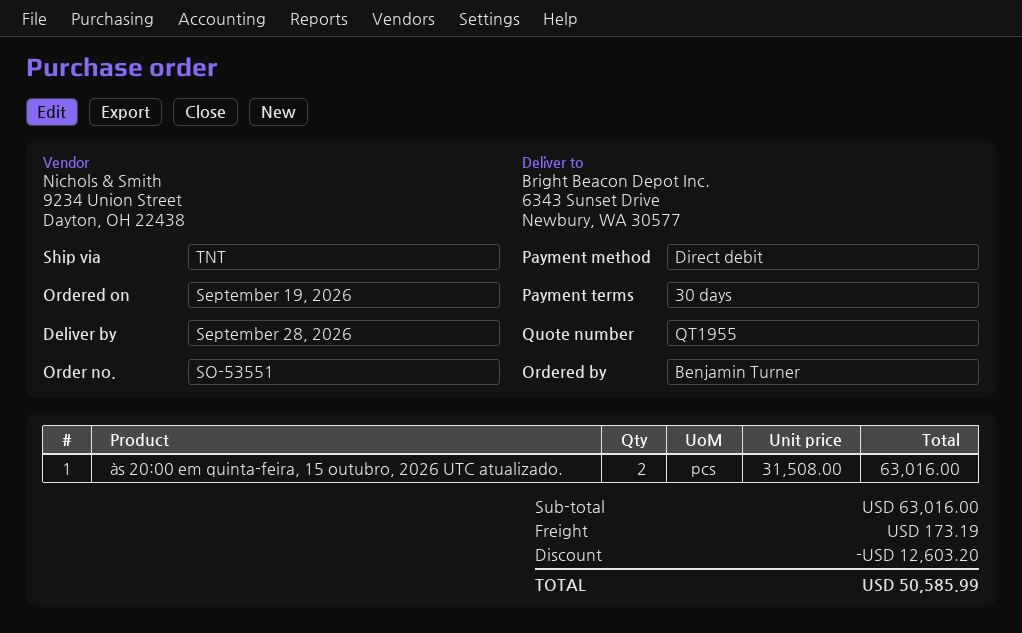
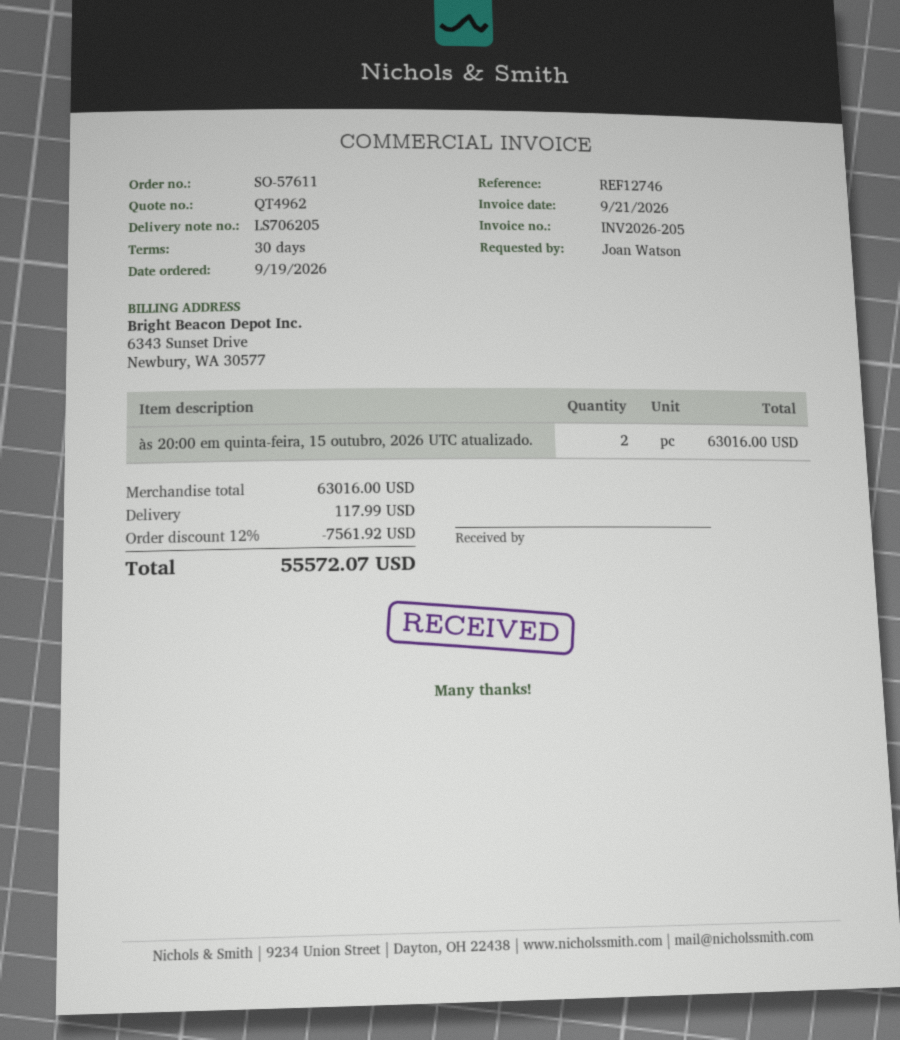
quote number: QT1955 -> QT4962
order number: SO-53551 -> SO-57611
ordered by: Benjamin Turner -> Joan Watson
discount: 12603.20 -> 7561.92
shipping: 173.19 -> 117.99
total: 50585.99 -> 55572.07

